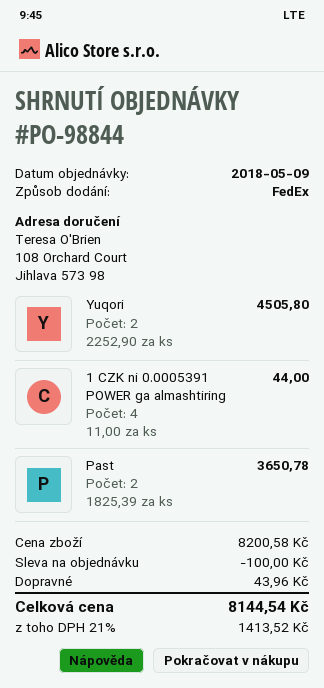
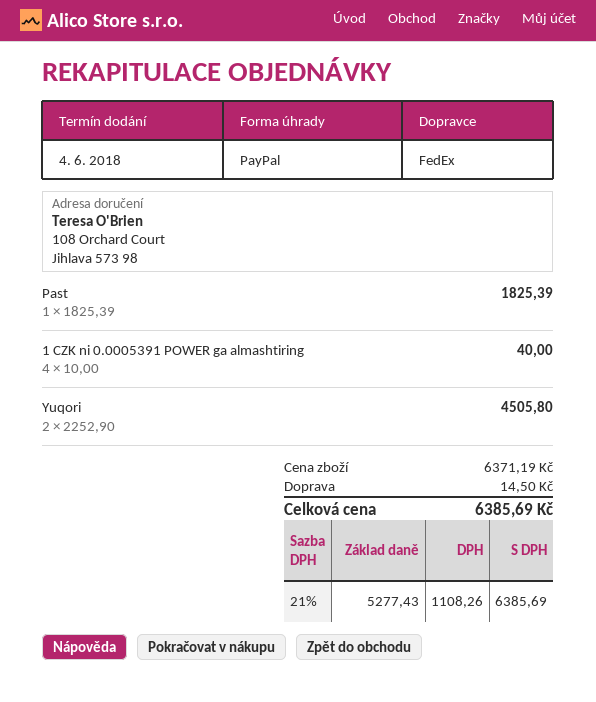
1 CZK ni 0.0005391 POWER ga almashtiring: 4 x 11.00 = 44.00 -> 4 x 10.00 = 40.00
Past: 2 x 1825.39 = 3650.78 -> 1 x 1825.39 = 1825.39
subtotal: 8200.58 -> 6371.19
discount: 100.00 -> none
shipping: 43.96 -> 14.50
tax: 21% = 1413.52 -> 21% = 1108.26
total: 8144.54 -> 6385.69

